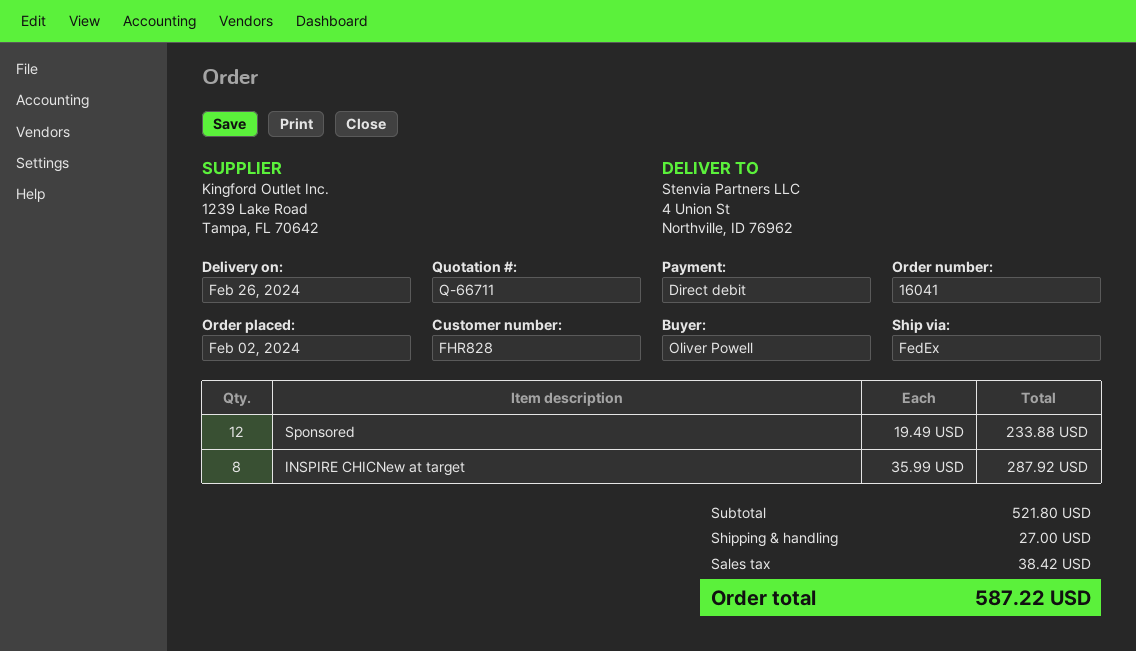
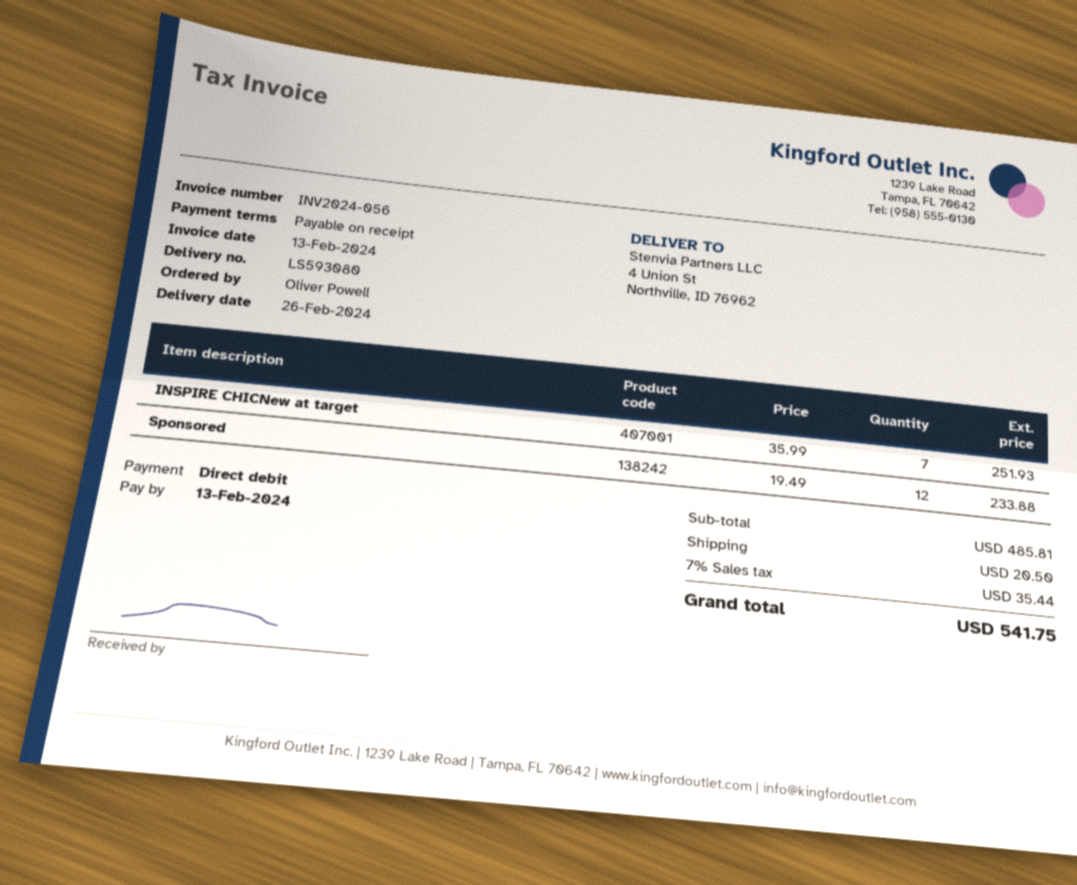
INSPIRE CHICNew at target: 8 x 35.99 = 287.92 -> 7 x 35.99 = 251.93
subtotal: 521.80 -> 485.81
shipping: 27.00 -> 20.50
tax: 38.42 -> 35.44
total: 587.22 -> 541.75

